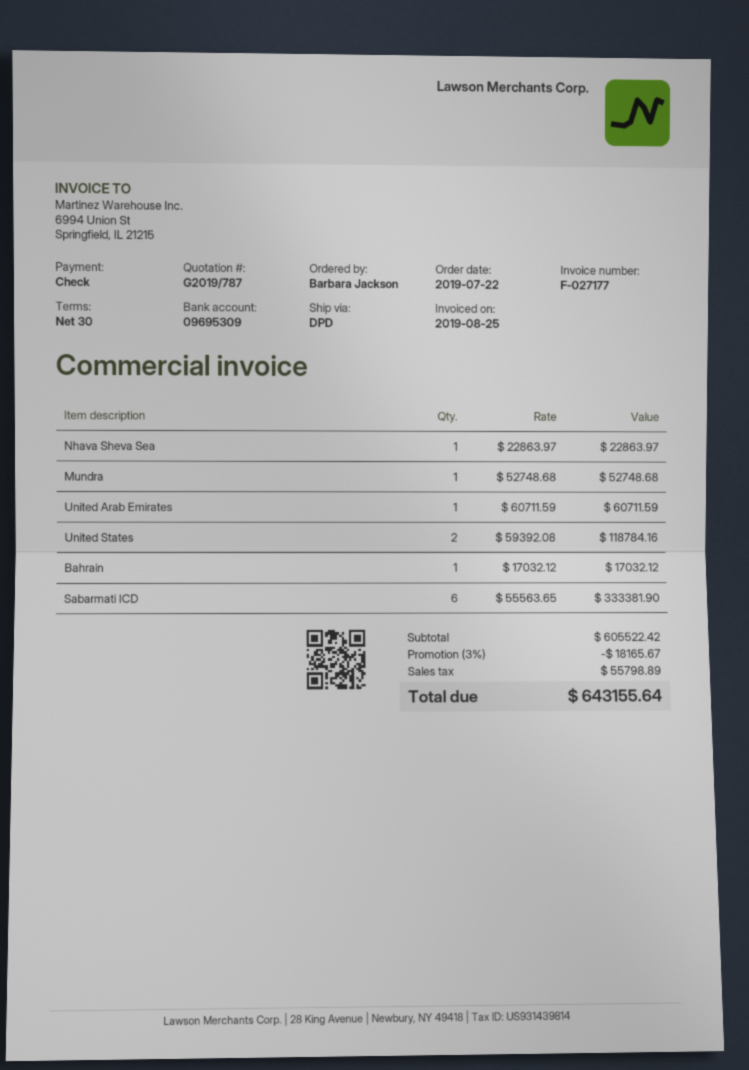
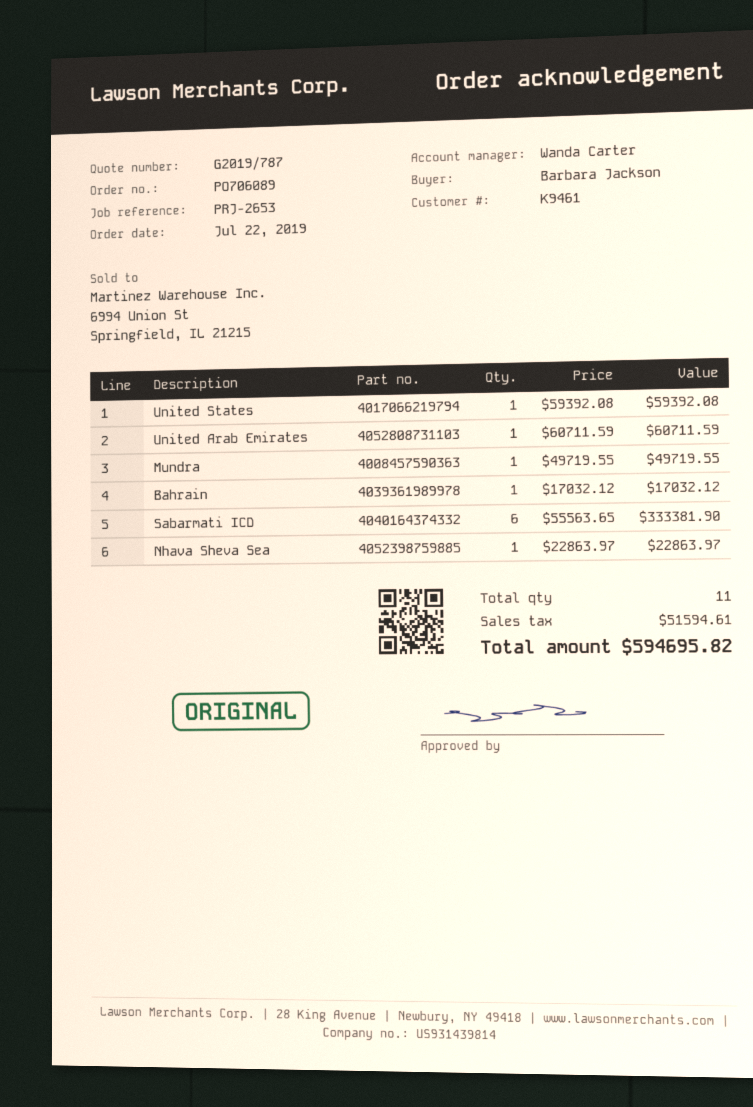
Mundra: 1 x 52748.68 = 52748.68 -> 1 x 49719.55 = 49719.55
United States: 2 x 59392.08 = 118784.16 -> 1 x 59392.08 = 59392.08
discount: 3% = 18165.67 -> none
tax: 55798.89 -> 51594.61
total: 643155.64 -> 594695.82

